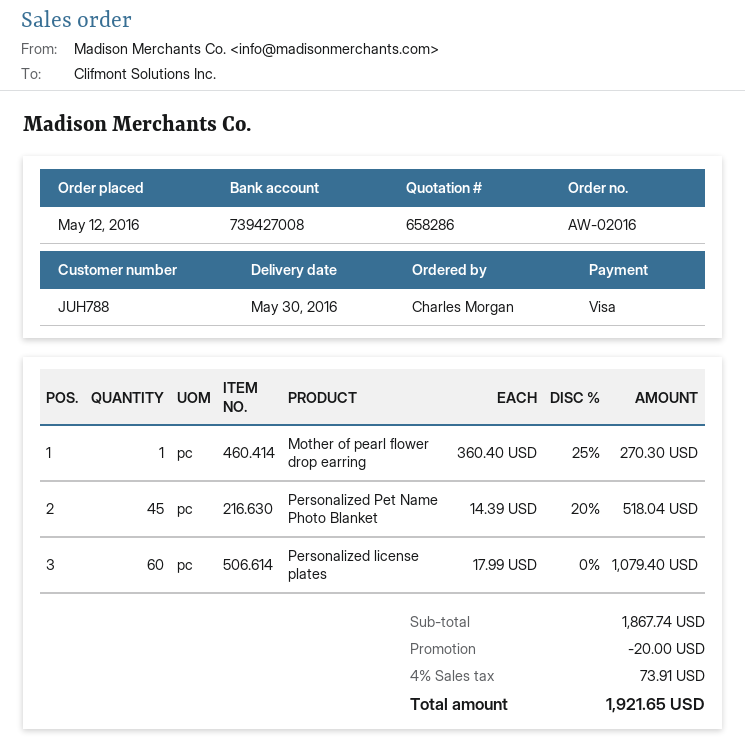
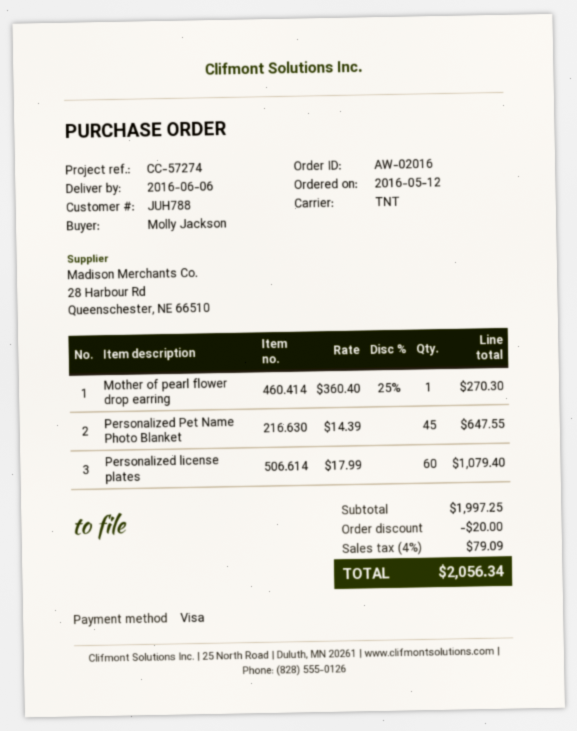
delivery date: 2016-05-30 -> 2016-06-06
ordered by: Charles Morgan -> Molly Jackson
Personalized Pet Name Photo Blanket: 45 x 14.39 - 20% = 518.04 -> 45 x 14.39 = 647.55
subtotal: 1867.74 -> 1997.25
tax: 4% = 73.91 -> 4% = 79.09
total: 1921.65 -> 2056.34

